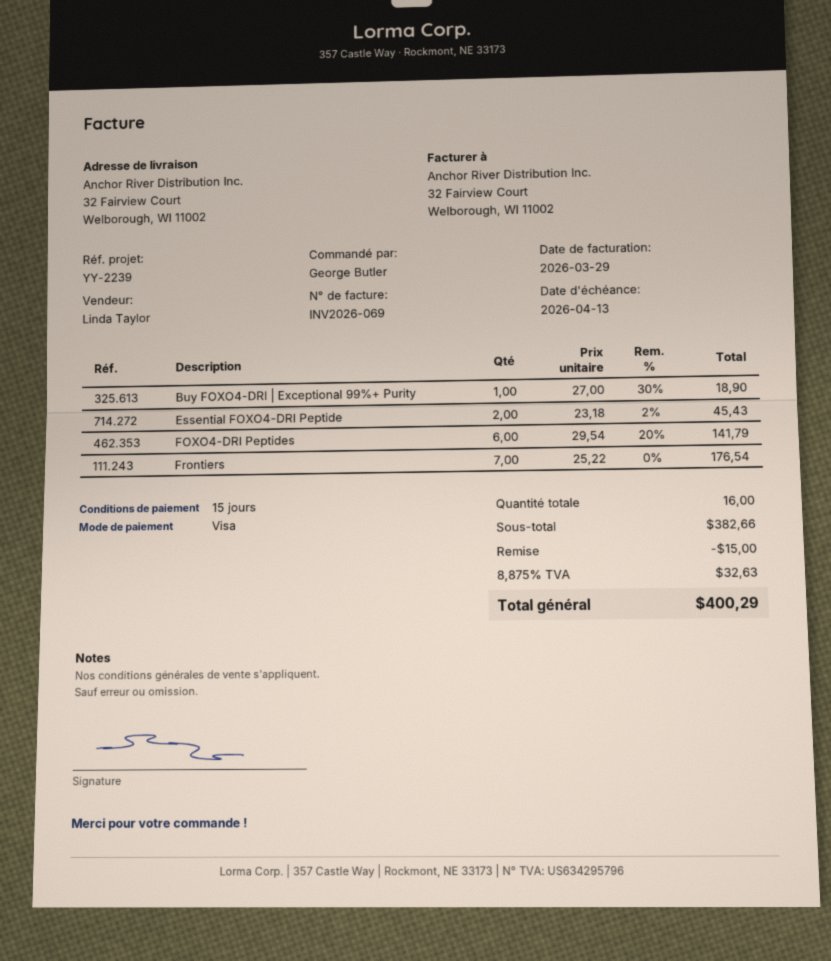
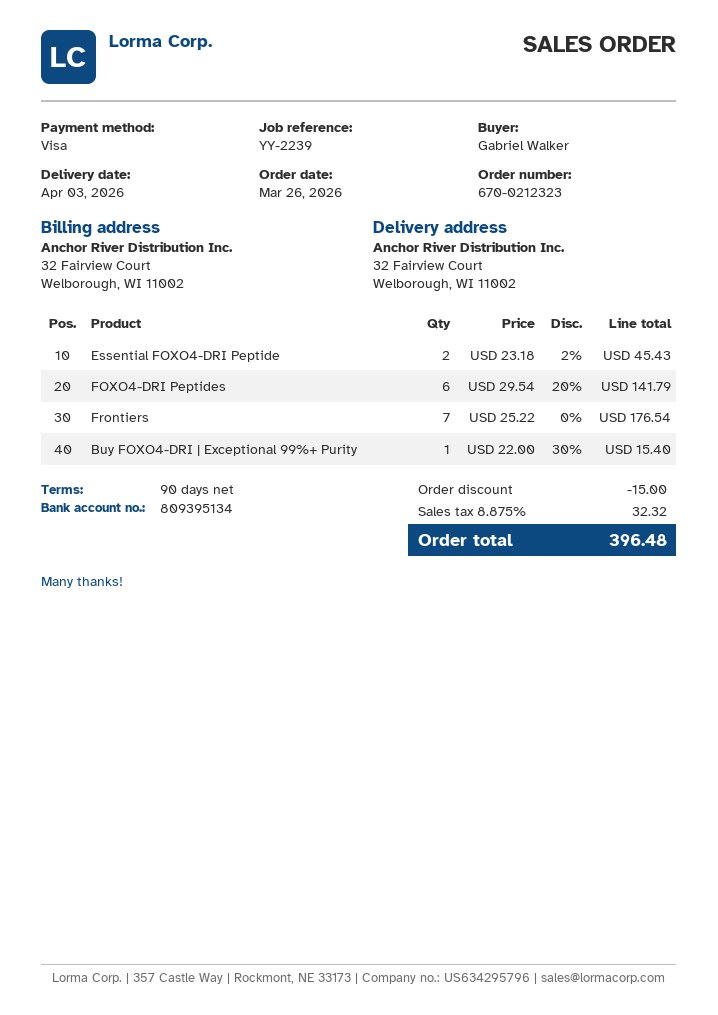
payment terms: 15 days -> 90 days
ordered by: George Butler -> Gabriel Walker
Buy FOXO4-DRI | Exceptional 99%+ Purity: 1 x 27.00 - 30% = 18.90 -> 1 x 22.00 - 30% = 15.40
tax: 8.875% = 32.63 -> 8.875% = 32.32
total: 400.29 -> 396.48

